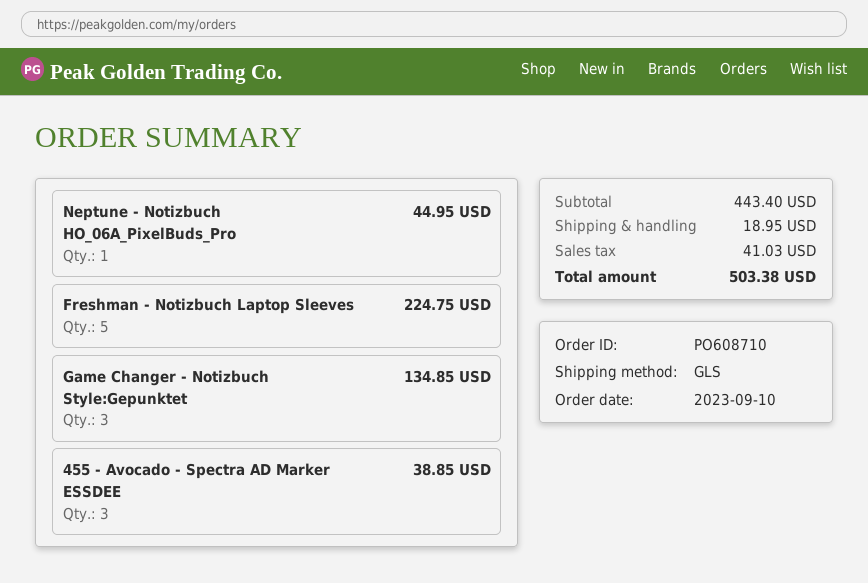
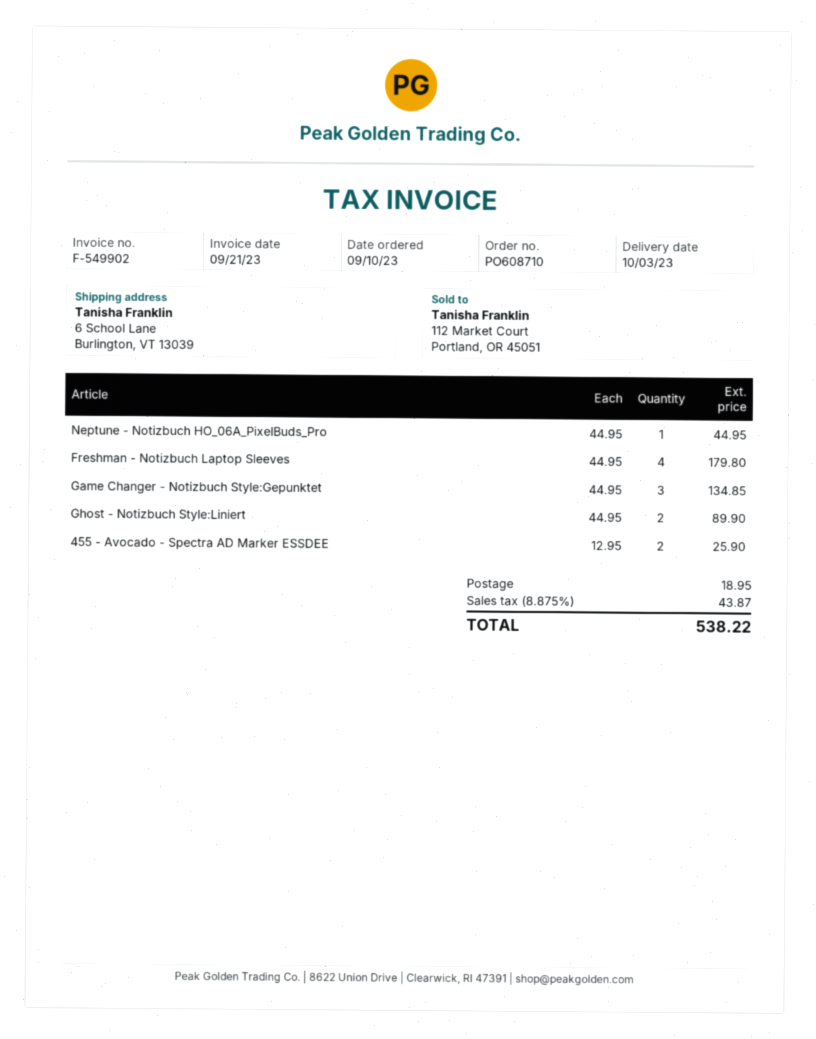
Freshman - Notizbuch Laptop Sleeves: 5 for 224.75 -> 4 for 179.80
455 - Avocado - Spectra AD Marker ESSDEE: 3 for 38.85 -> 2 for 25.90
Ghost - Notizbuch Style:Liniert: none -> 2 for 89.90
tax: 41.03 -> 43.87
total: 503.38 -> 538.22

